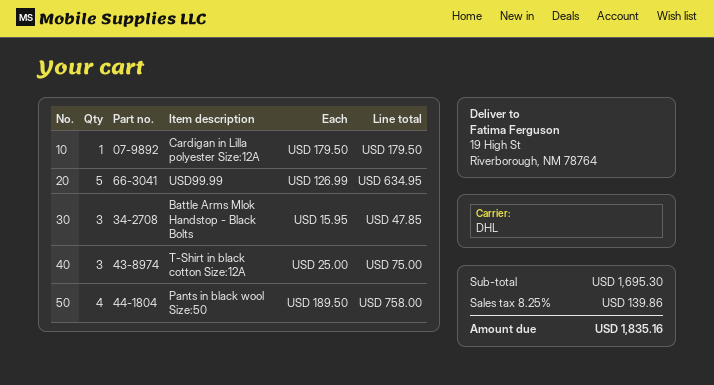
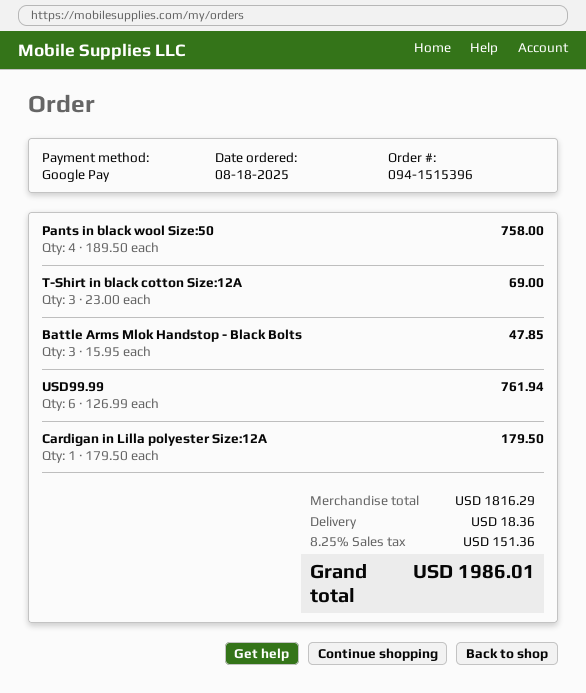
USD99.99: 5 x 126.99 = 634.95 -> 6 x 126.99 = 761.94
T-Shirt in black cotton Size:12A: 3 x 25.00 = 75.00 -> 3 x 23.00 = 69.00
subtotal: 1695.30 -> 1816.29
shipping: none -> 18.36
tax: 8.25% = 139.86 -> 8.25% = 151.36
total: 1835.16 -> 1986.01

